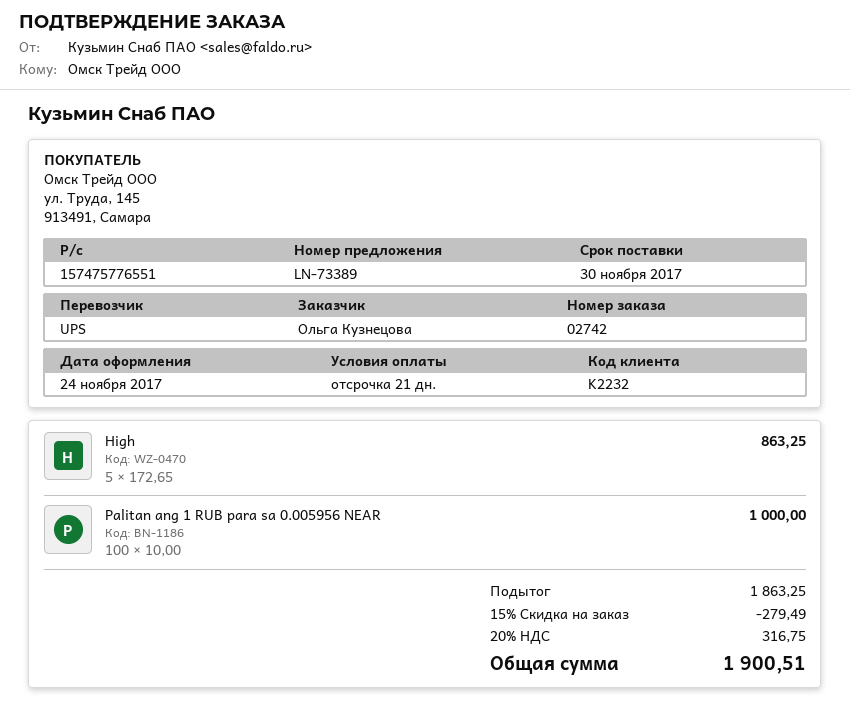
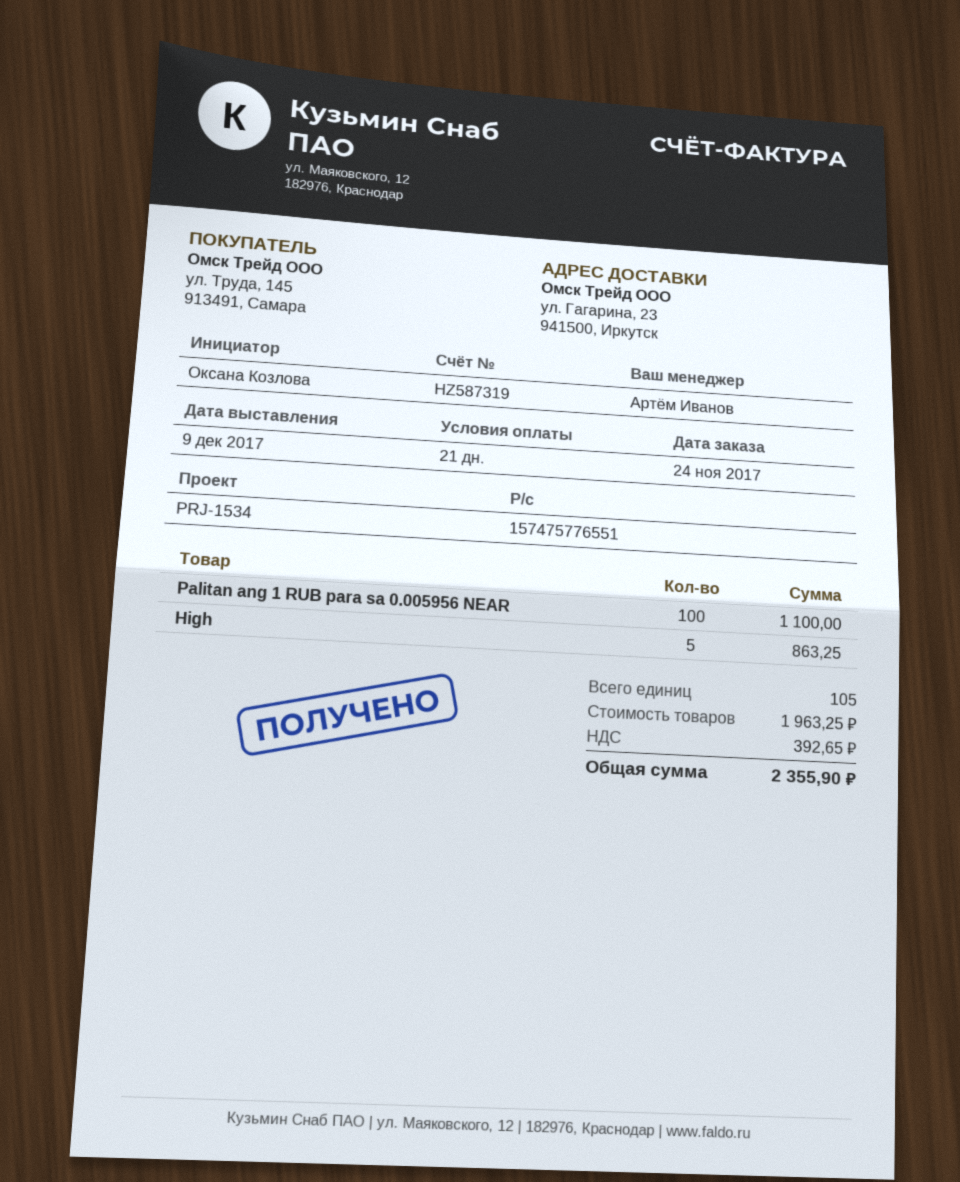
ordered by: Ольга Кузнецова -> Оксана Козлова
Palitan ang 1 RUB para sa 0.005956 NEAR: 100 for 1000.00 -> 100 for 1100.00
subtotal: 1863.25 -> 1963.25
discount: 15% = 279.49 -> none
tax: 316.75 -> 392.65
total: 1900.51 -> 2355.90

